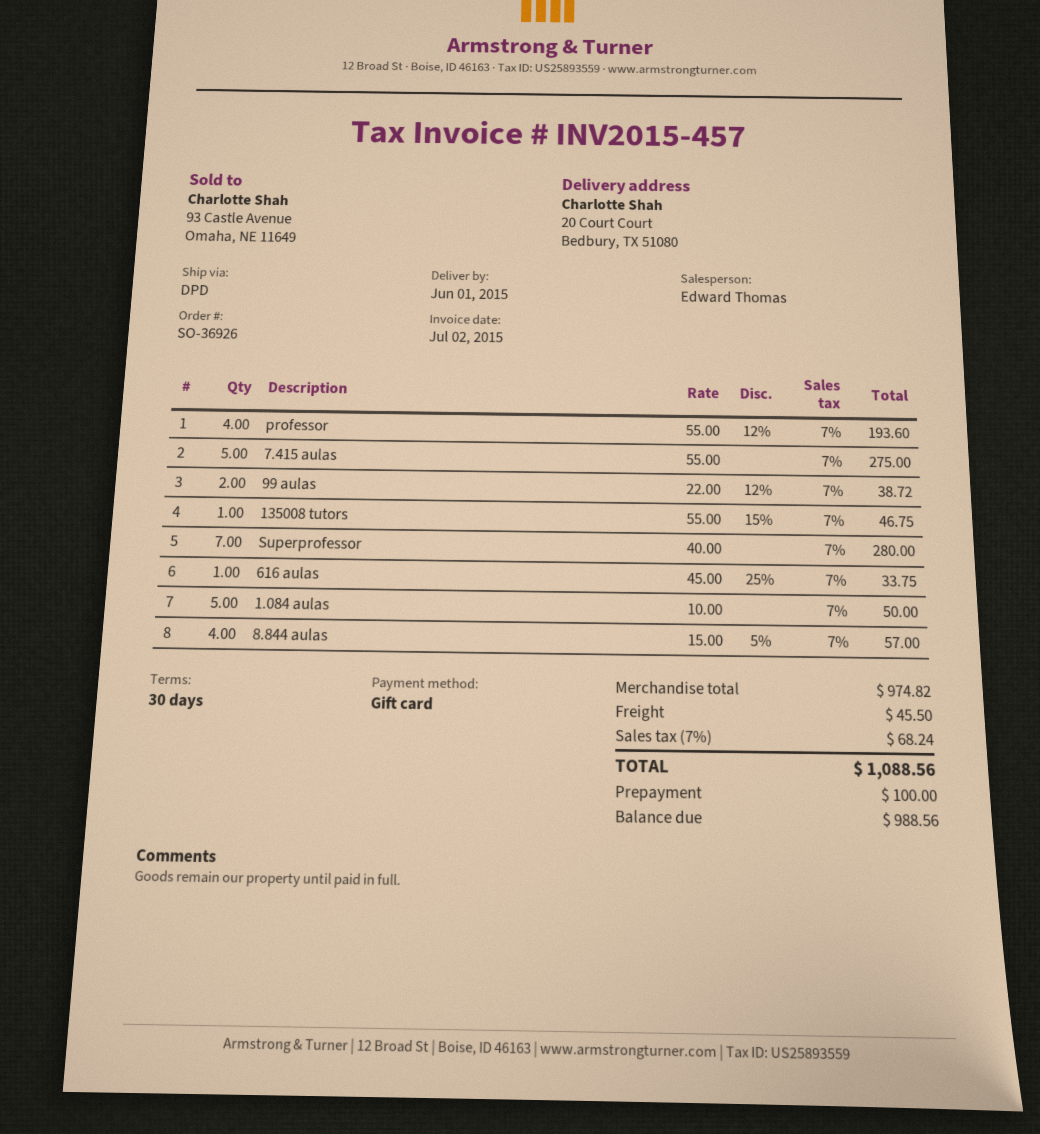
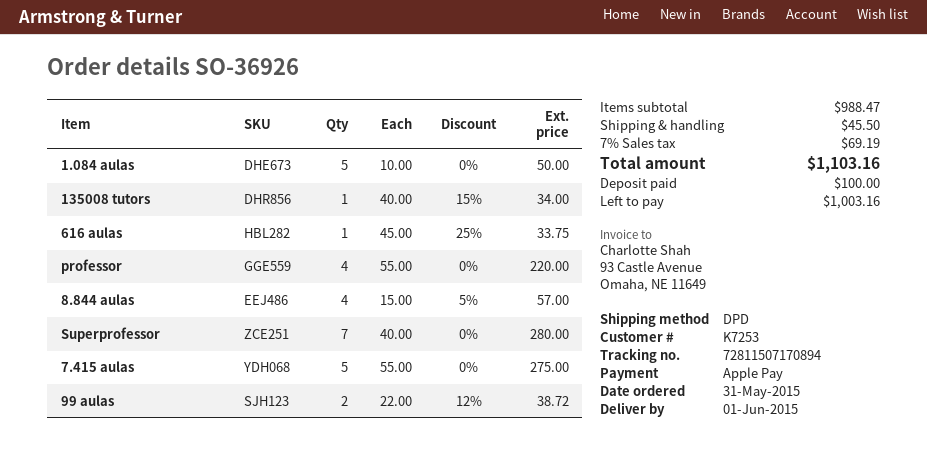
payment method: gift card -> Apple Pay
professor: 4 x 55.00 - 12% = 193.60 -> 4 x 55.00 = 220.00
135008 tutors: 1 x 55.00 - 15% = 46.75 -> 1 x 40.00 - 15% = 34.00
subtotal: 974.82 -> 988.47
tax: 7% = 68.24 -> 7% = 69.19
total: 1088.56 -> 1103.16
balance: 988.56 -> 1003.16

